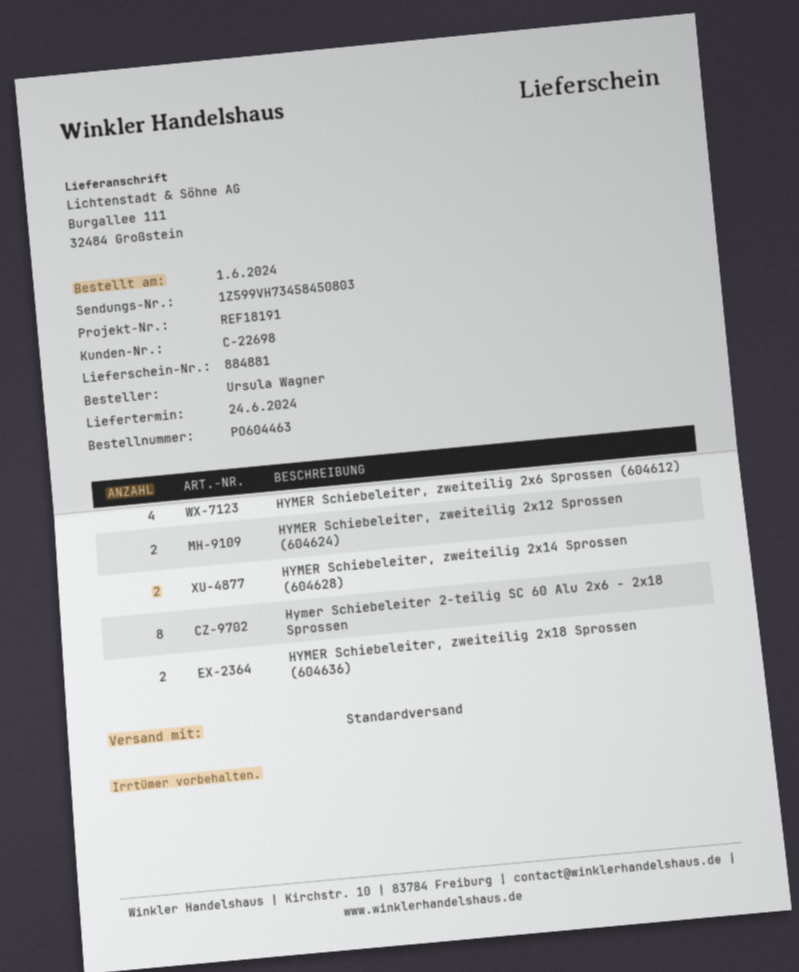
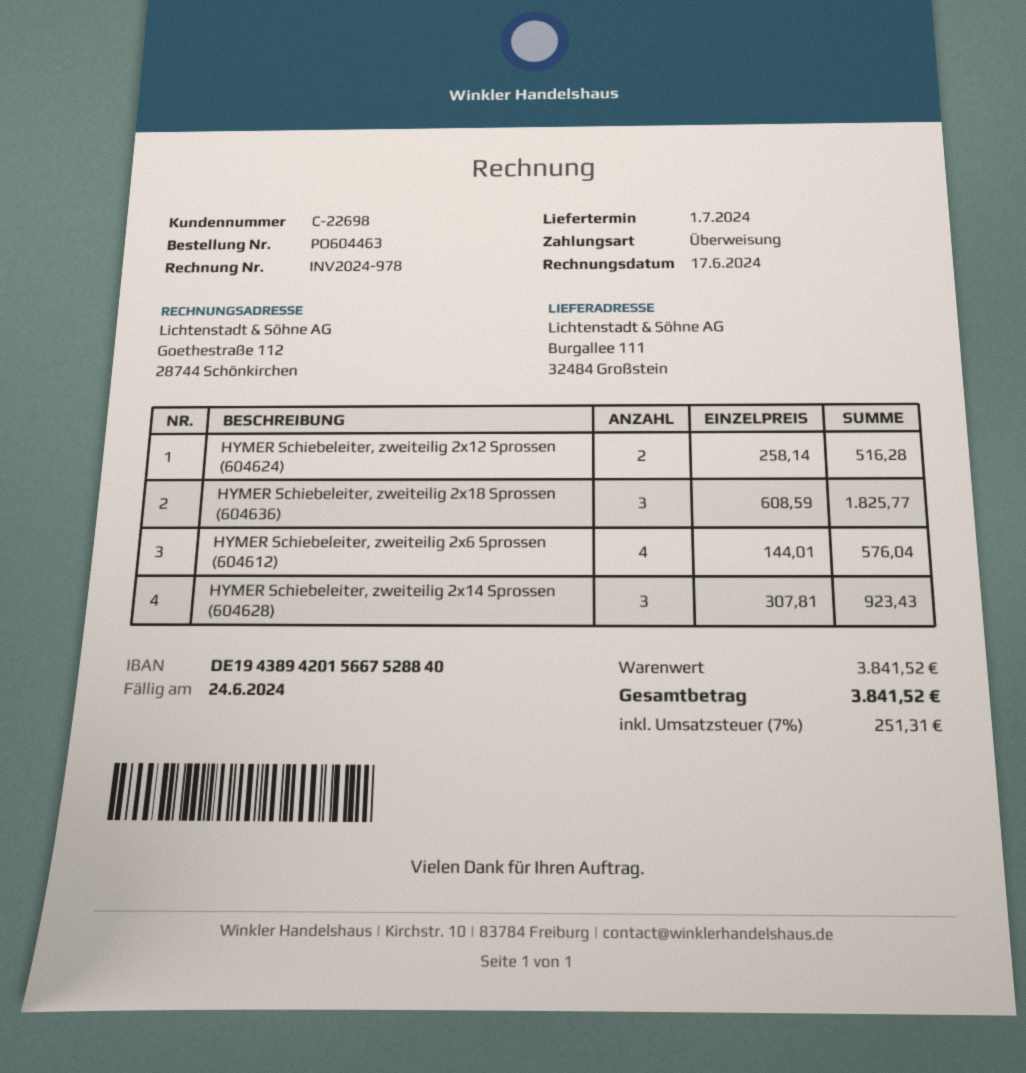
delivery date: 2024-06-24 -> 2024-07-01
HYMER Schiebeleiter, zweiteilig 2x14 Sprossen (604628): 2 -> 3
Hymer Schiebeleiter 2-teilig SC 60 Alu 2x6 - 2x18 Sprossen: 8 -> none
HYMER Schiebeleiter, zweiteilig 2x18 Sprossen (604636): 2 -> 3

